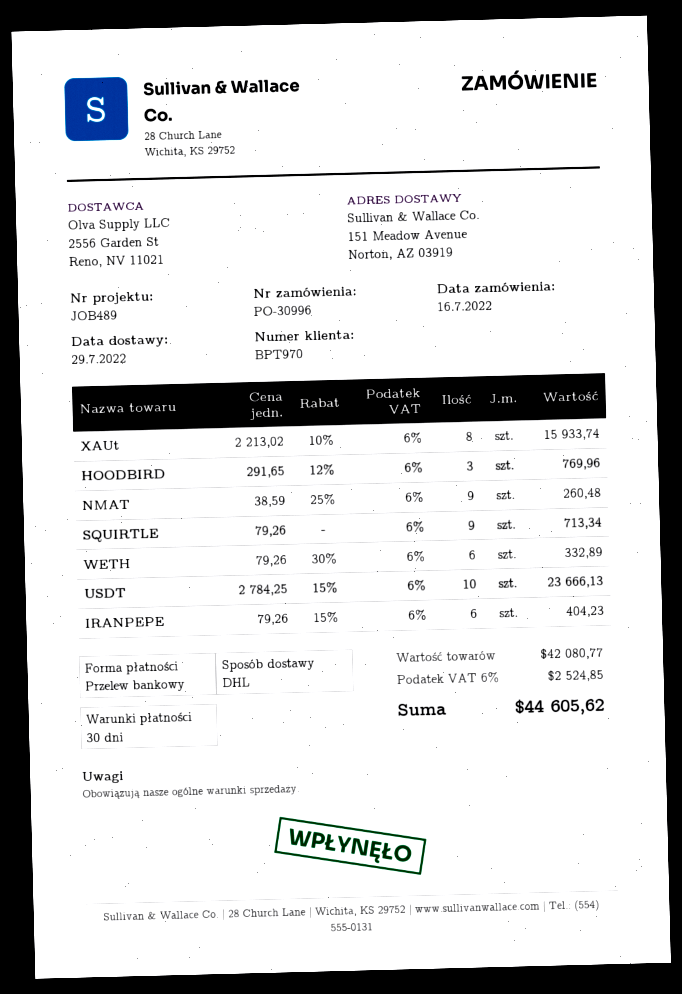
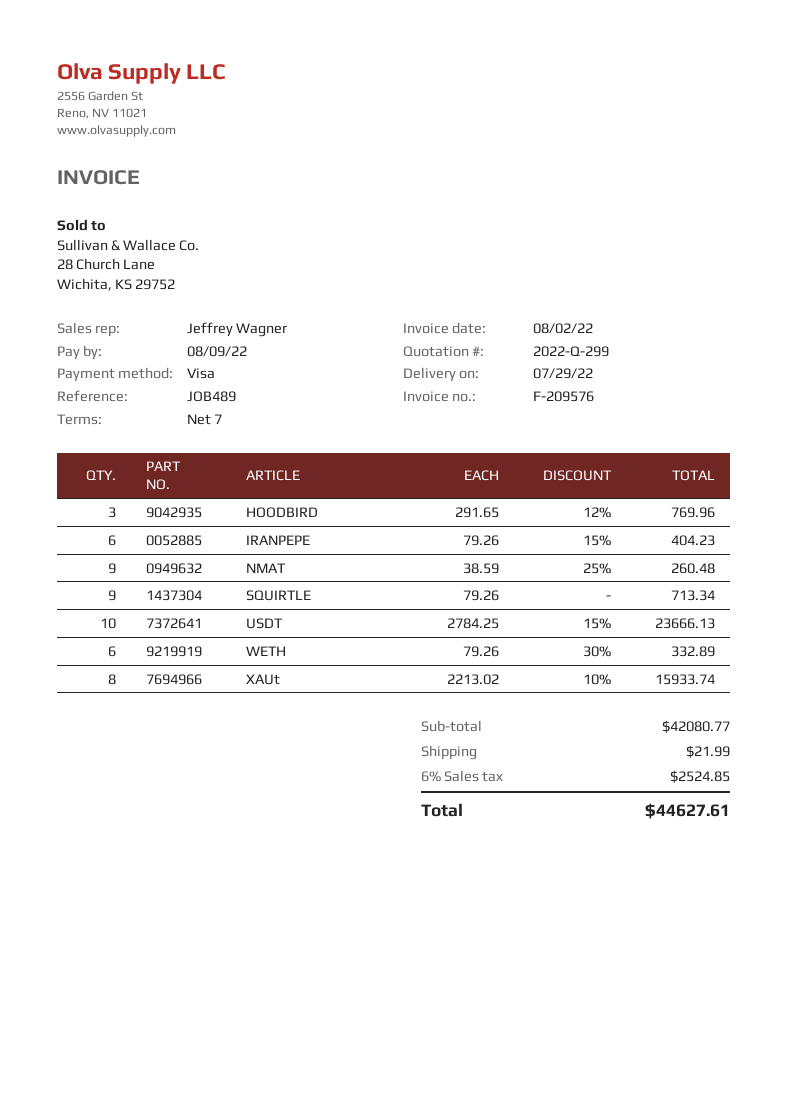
payment terms: 30 days -> 7 days
payment method: bank transfer -> Visa
shipping: none -> 21.99
total: 44605.62 -> 44627.61

